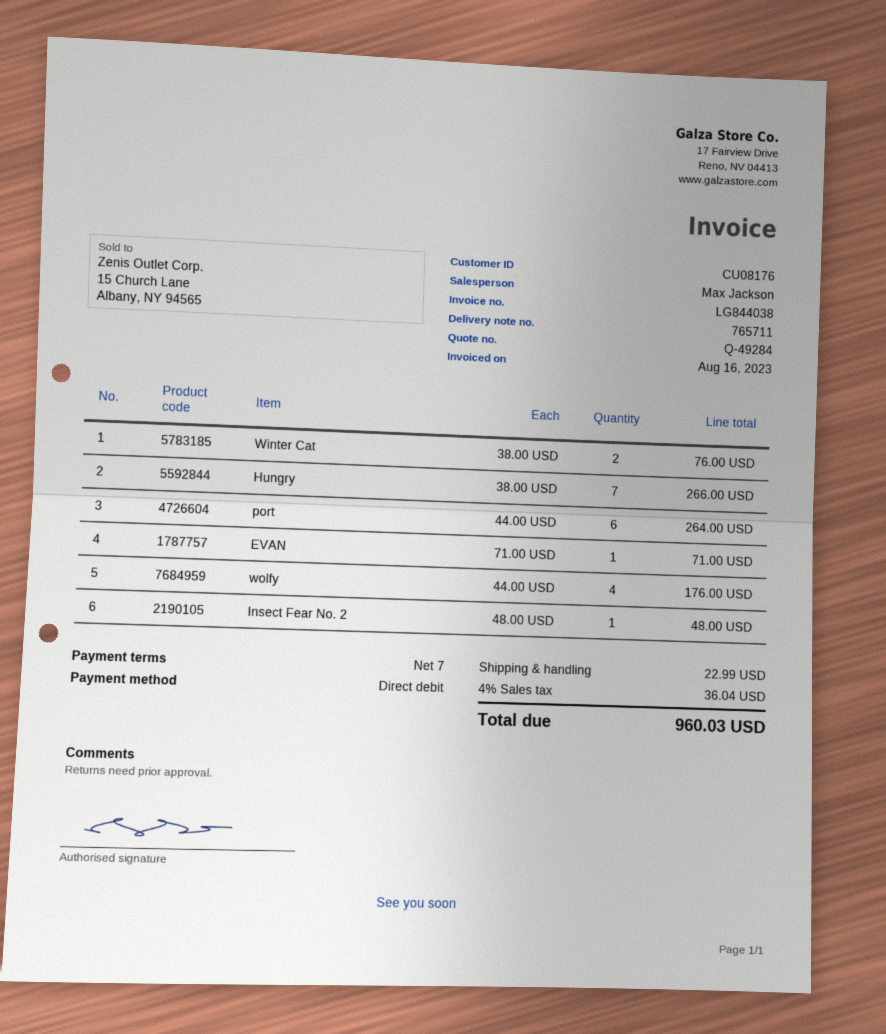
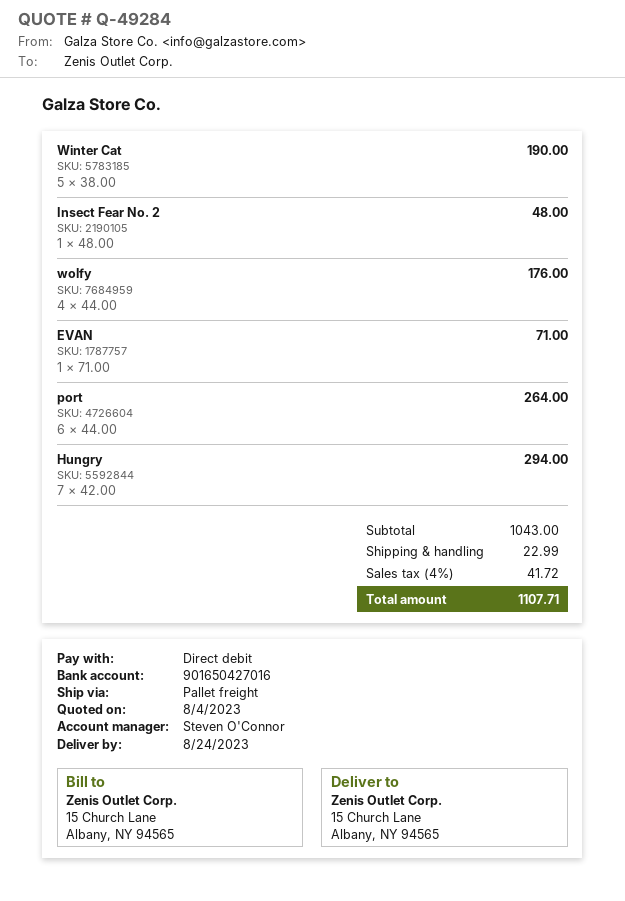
sales rep: Max Jackson -> Steven O'Connor
Winter Cat: 2 x 38.00 = 76.00 -> 5 x 38.00 = 190.00
Hungry: 7 x 38.00 = 266.00 -> 7 x 42.00 = 294.00
tax: 4% = 36.04 -> 4% = 41.72
total: 960.03 -> 1107.71

